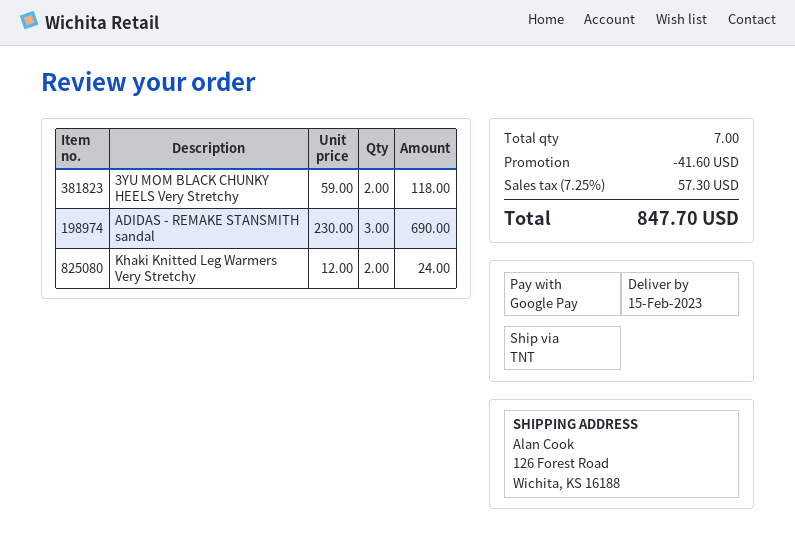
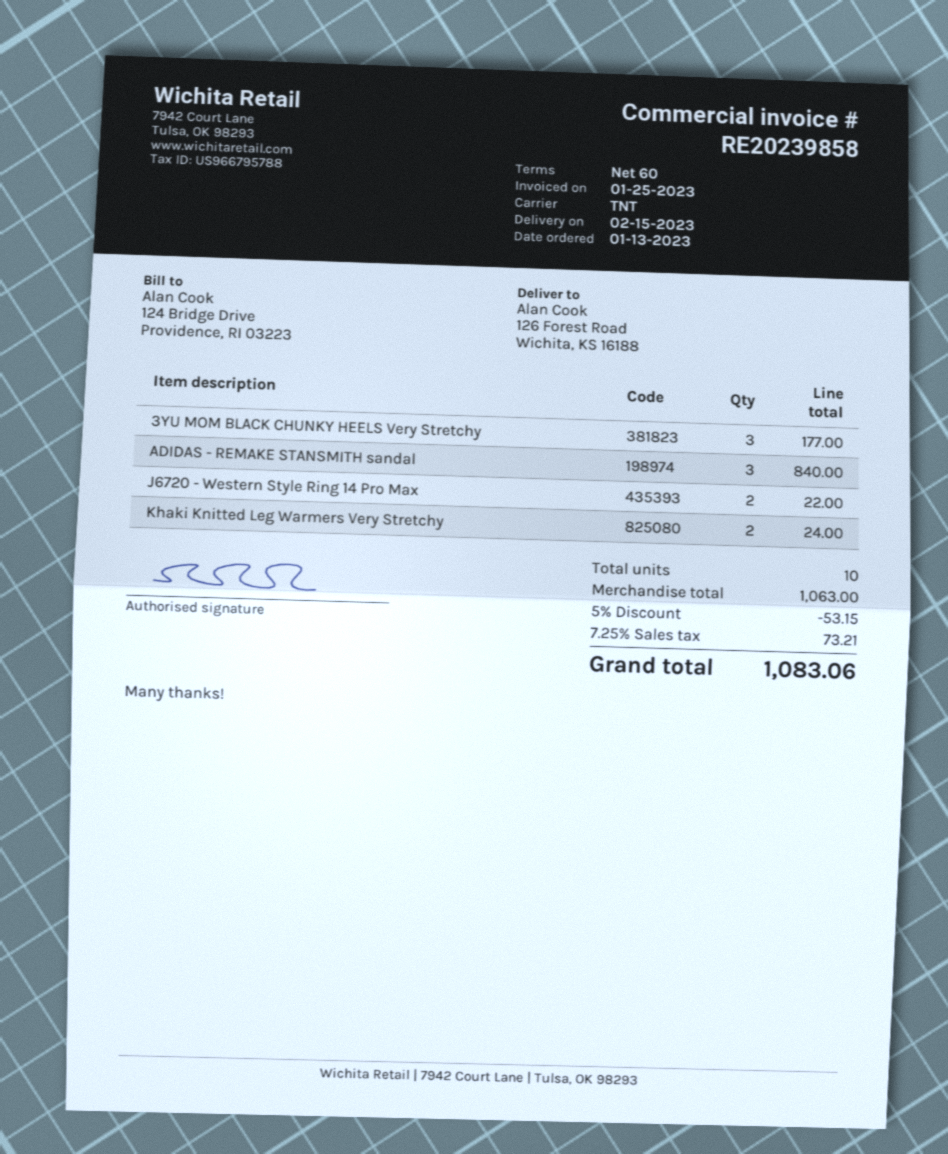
3YU MOM BLACK CHUNKY HEELS Very Stretchy: 2 for 118.00 -> 3 for 177.00
ADIDAS - REMAKE STANSMITH sandal: 3 for 690.00 -> 3 for 840.00
J6720 - Western Style Ring 14 Pro Max: none -> 2 for 22.00
total quantity: 7 -> 10
discount: 41.60 -> 53.15
tax: 7.25% = 57.30 -> 7.25% = 73.21
total: 847.70 -> 1083.06

